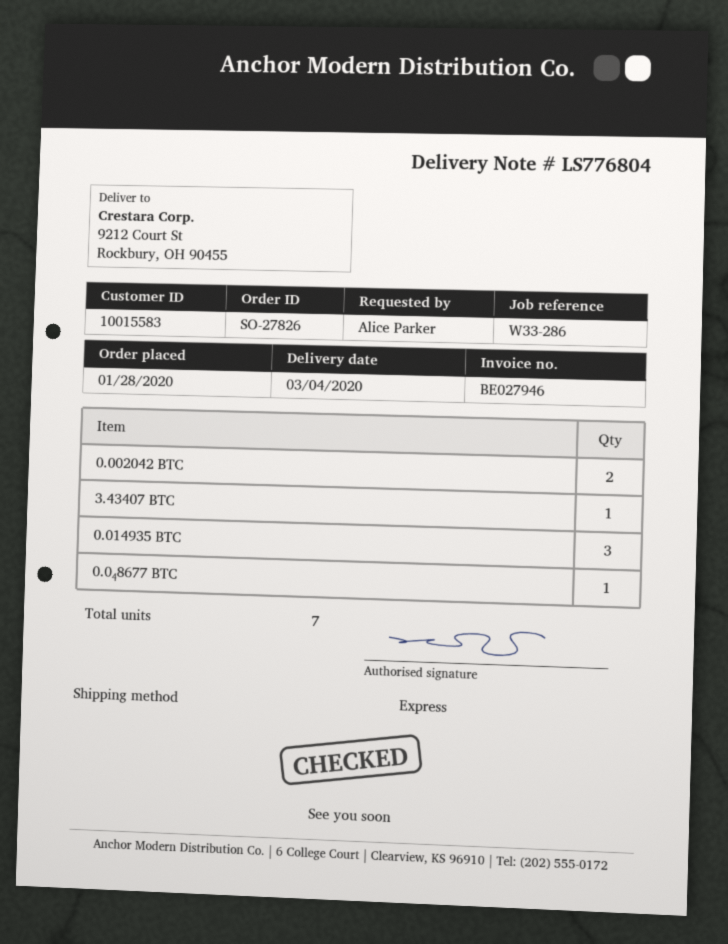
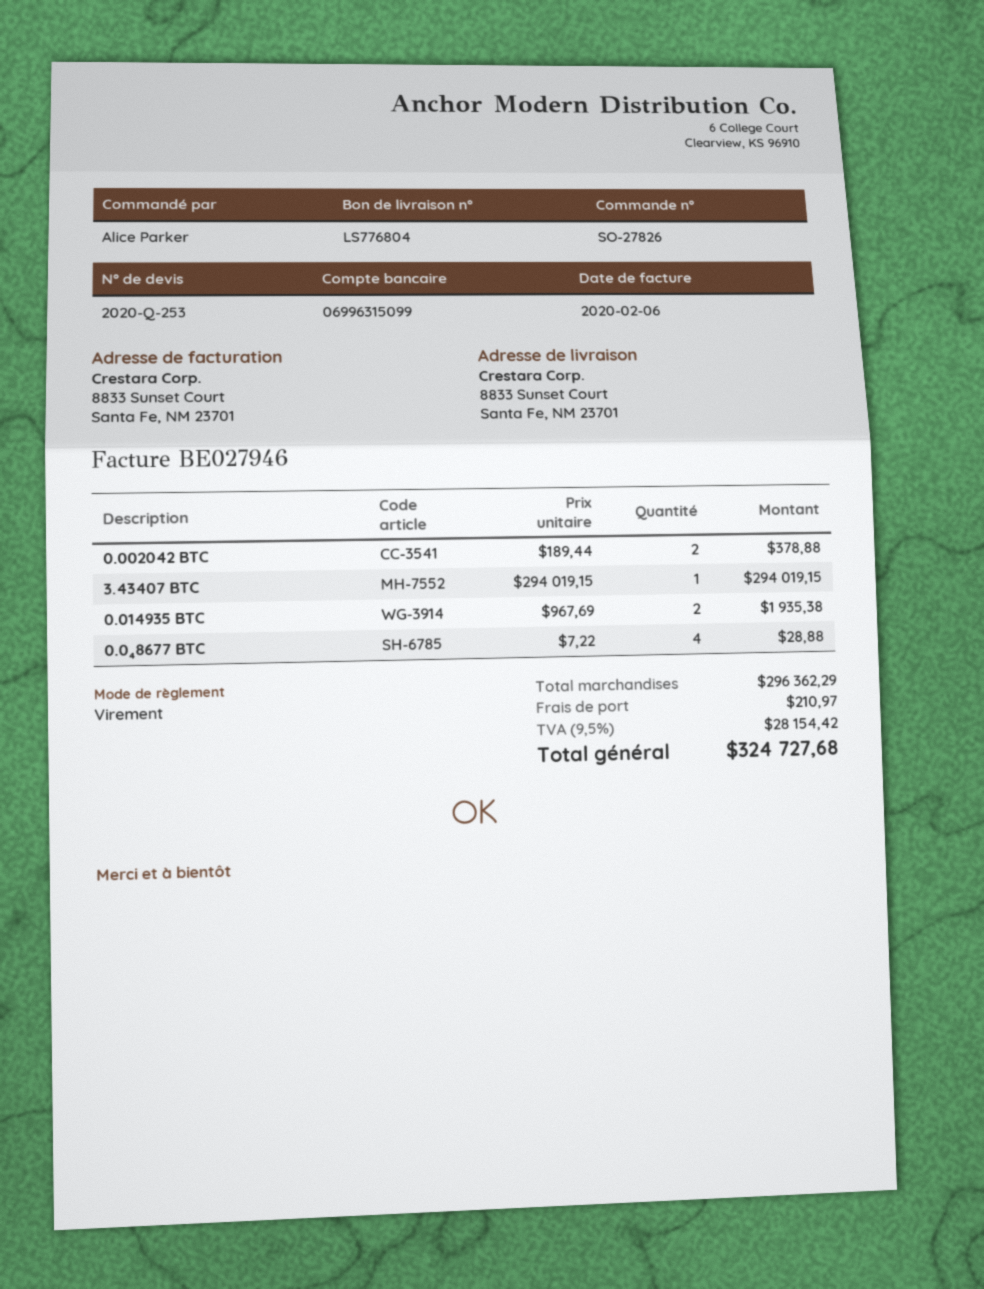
ship to: 9212 Court St, Rockbury, OH 90455 -> 8833 Sunset Court, Santa Fe, NM 23701
0.014935 BTC: 3 -> 2
0.0₄8677 BTC: 1 -> 4

